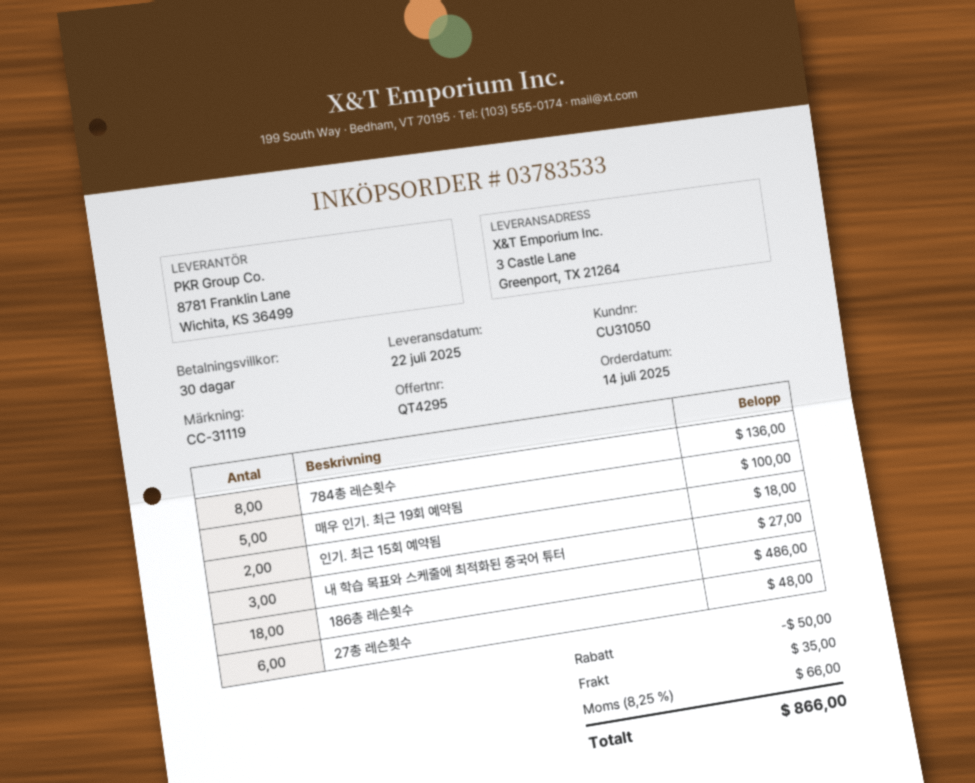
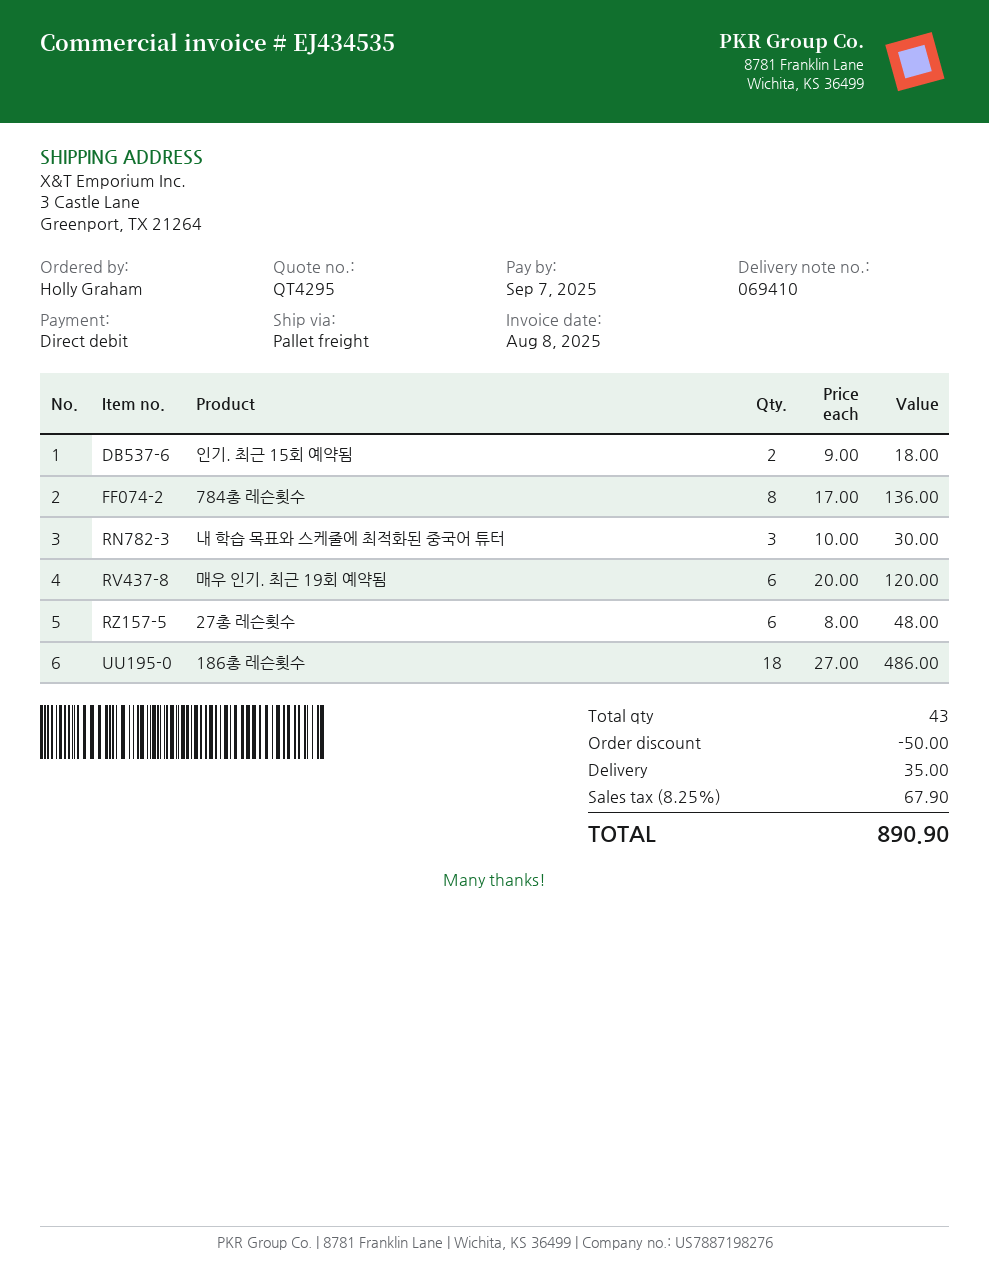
매우 인기. 최근 19회 예약됨: 5 for 100.00 -> 6 for 120.00
내 학습 목표와 스케줄에 최적화된 중국어 튜터: 3 for 27.00 -> 3 for 30.00
tax: 8.25% = 66.00 -> 8.25% = 67.90
total: 866.00 -> 890.90

